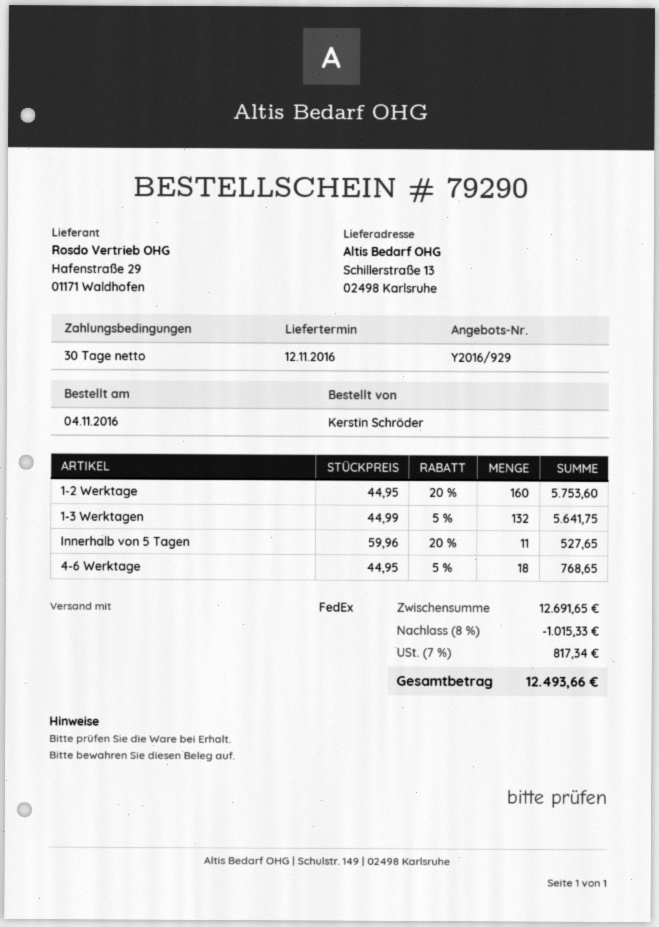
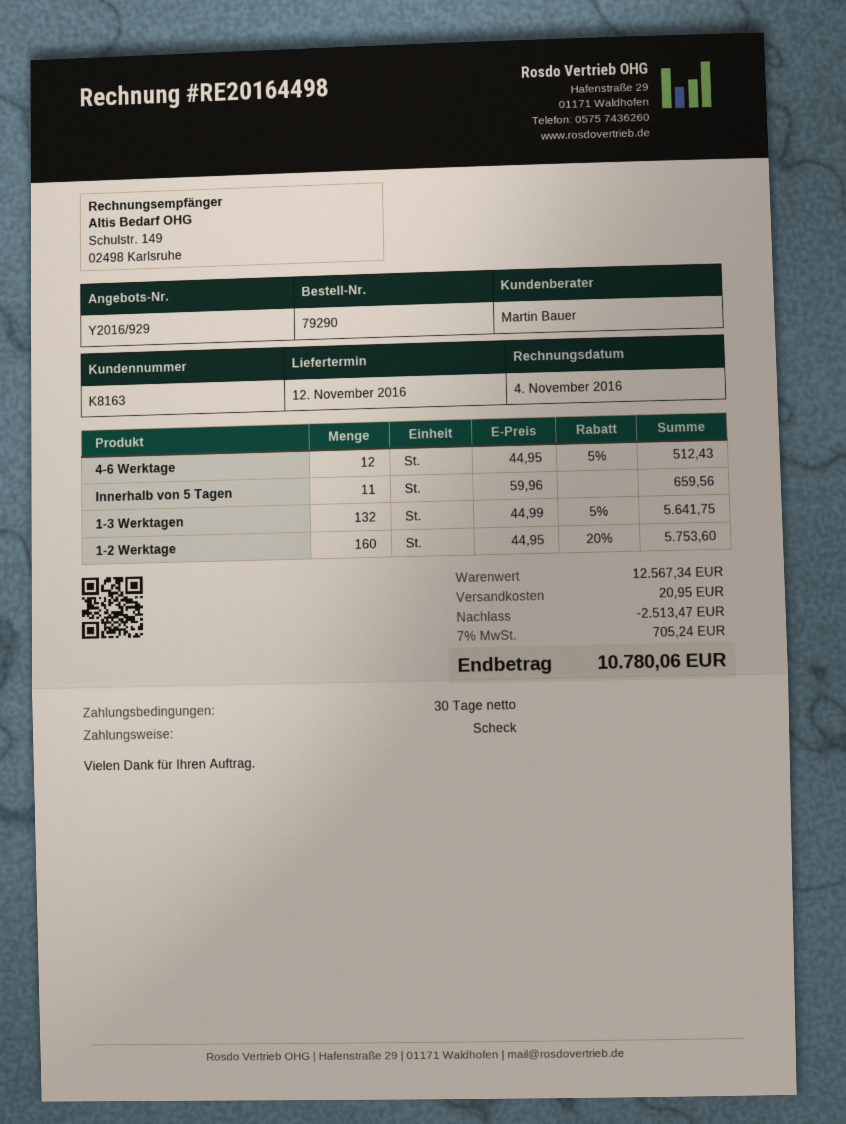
Innerhalb von 5 Tagen: 11 x 59.96 - 20% = 527.65 -> 11 x 59.96 = 659.56
4-6 Werktage: 18 x 44.95 - 5% = 768.65 -> 12 x 44.95 - 5% = 512.43
subtotal: 12691.65 -> 12567.34
discount: 1015.33 -> 2513.47
shipping: none -> 20.95
tax: 7% = 817.34 -> 7% = 705.24
total: 12493.66 -> 10780.06

